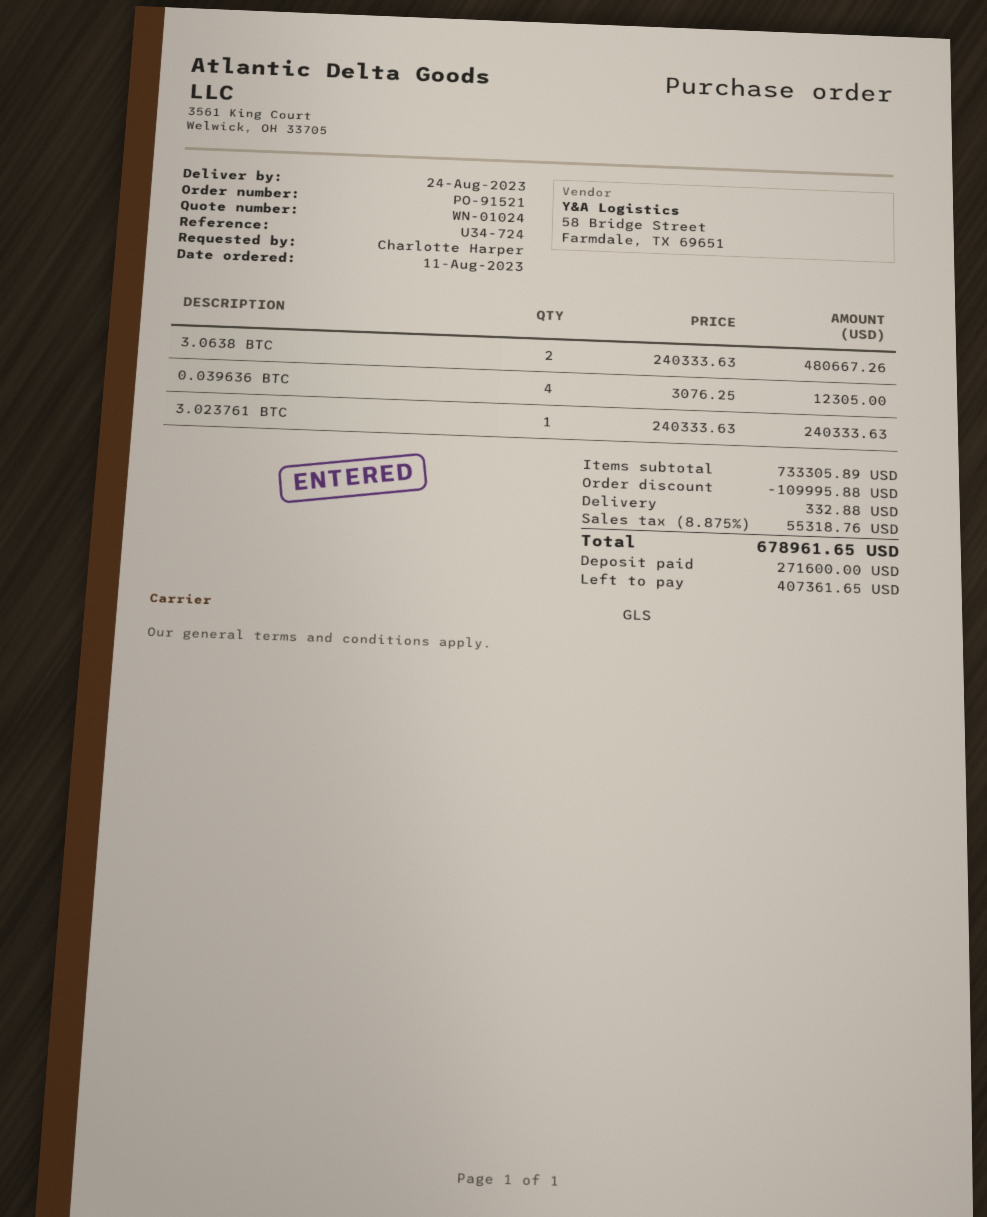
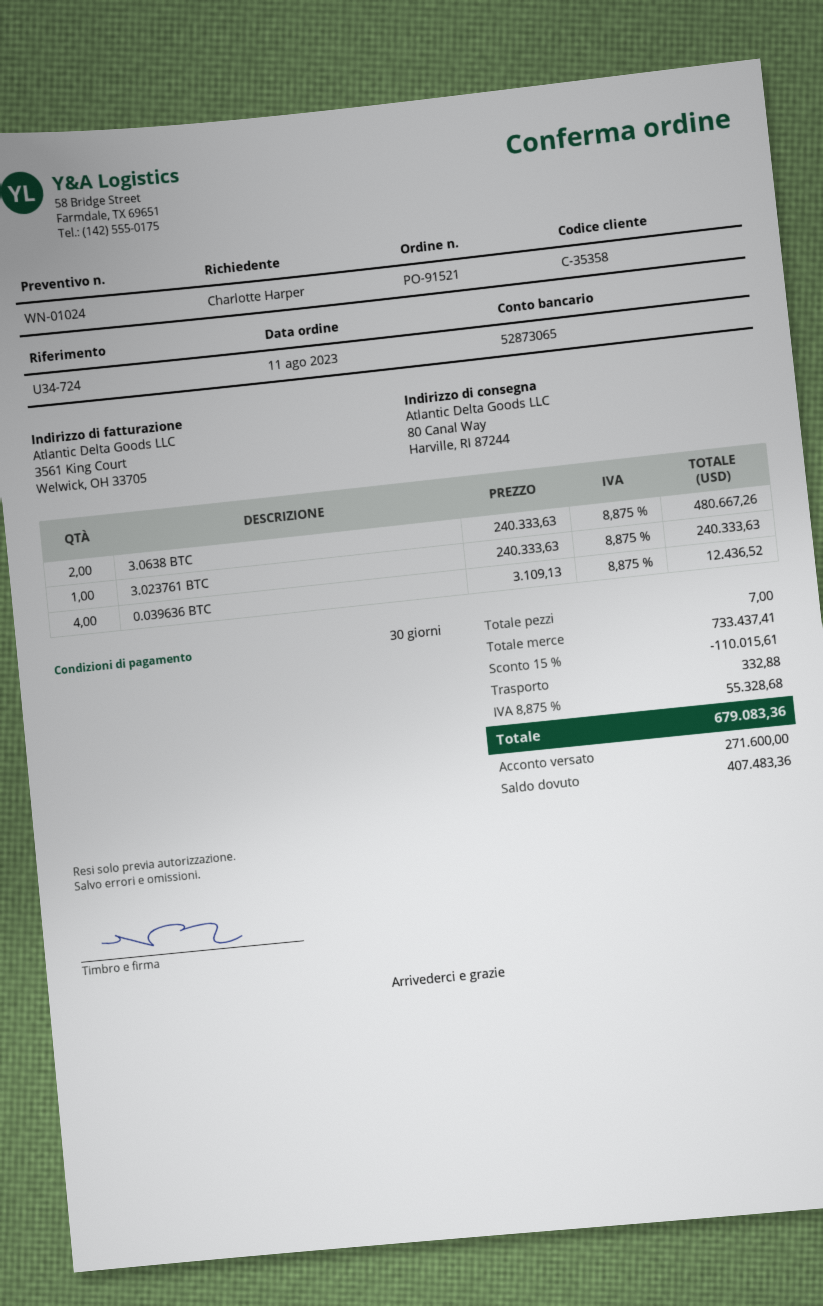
0.039636 BTC: 4 x 3076.25 = 12305.00 -> 4 x 3109.13 = 12436.52
subtotal: 733305.89 -> 733437.41
discount: 109995.88 -> 110015.61
tax: 8.875% = 55318.76 -> 8.875% = 55328.68
total: 678961.65 -> 679083.36
balance: 407361.65 -> 407483.36

